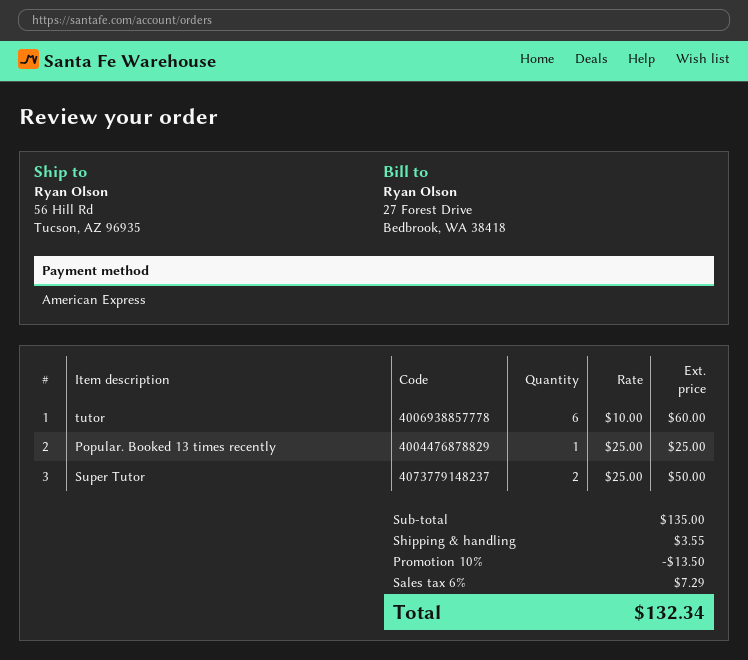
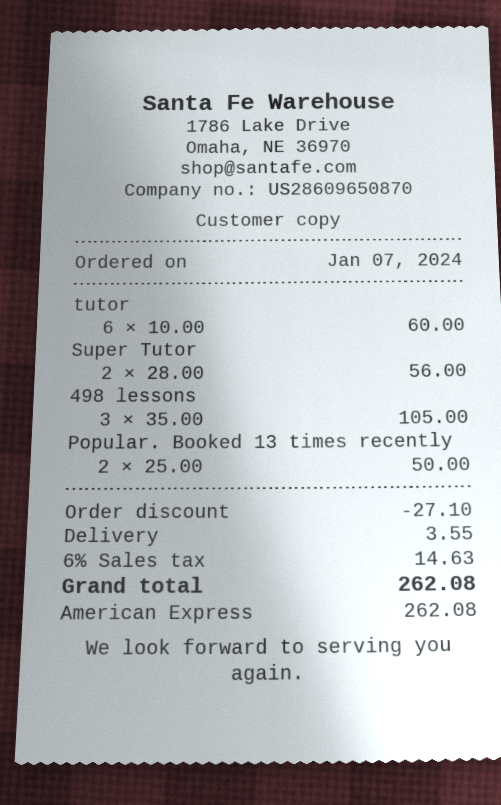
Popular. Booked 13 times recently: 1 x 25.00 = 25.00 -> 2 x 25.00 = 50.00
Super Tutor: 2 x 25.00 = 50.00 -> 2 x 28.00 = 56.00
498 lessons: none -> 3 x 35.00 = 105.00
discount: 13.50 -> 27.10
tax: 6% = 7.29 -> 6% = 14.63
total: 132.34 -> 262.08

